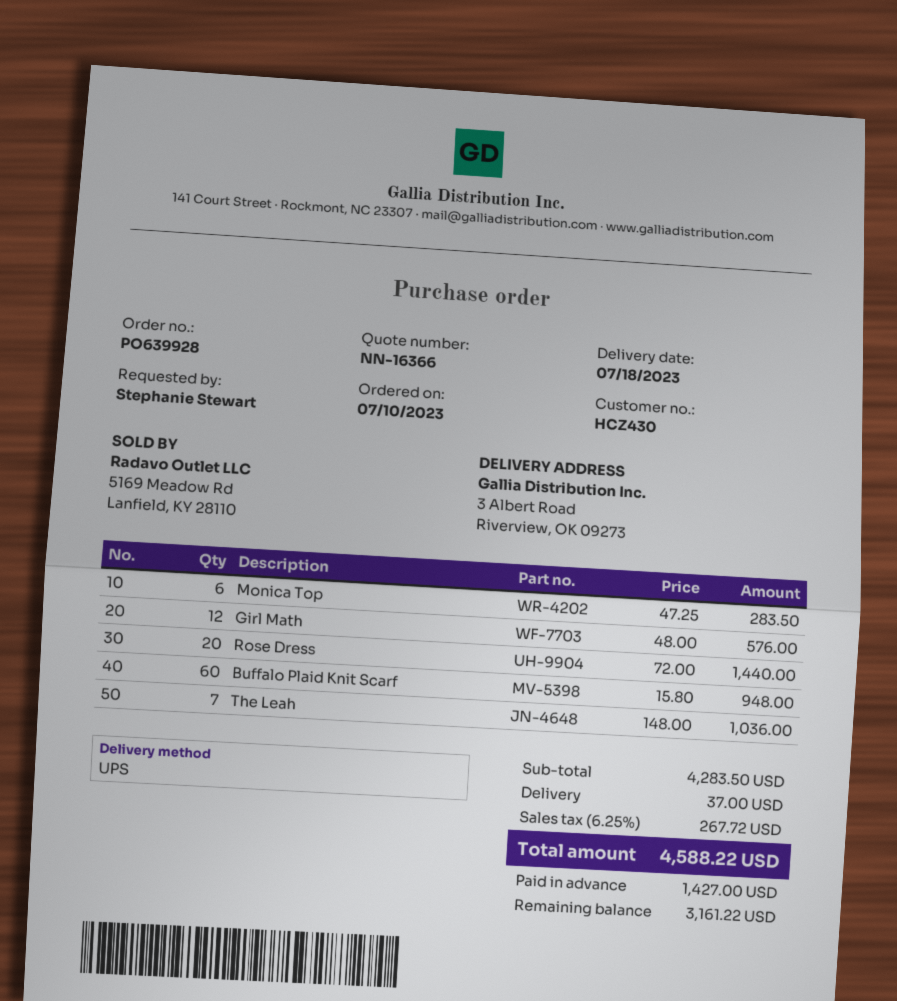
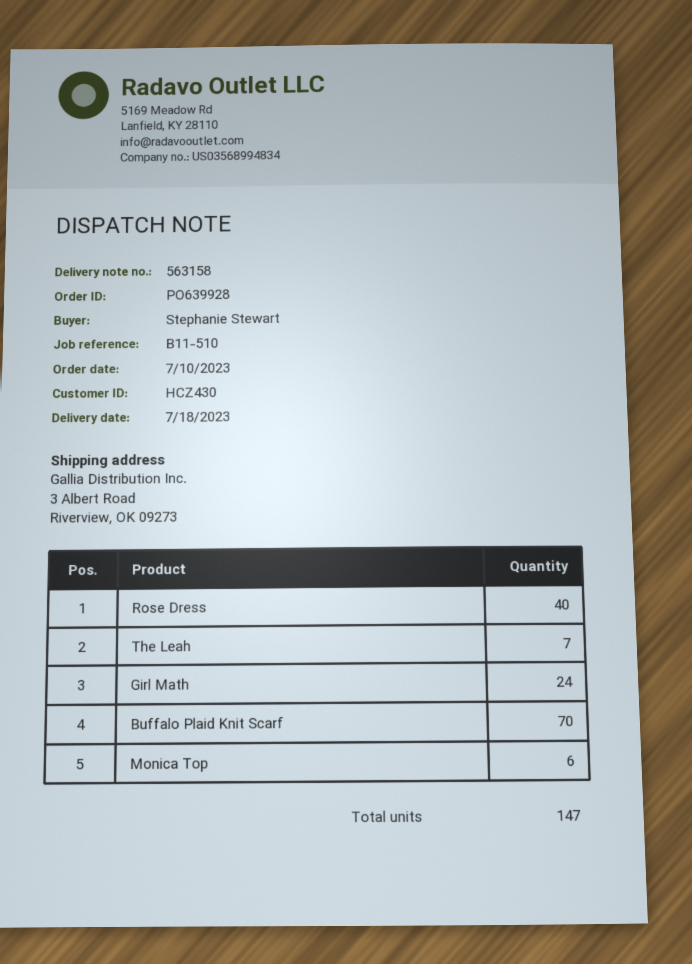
Girl Math: 12 -> 24
Rose Dress: 20 -> 40
Buffalo Plaid Knit Scarf: 60 -> 70

